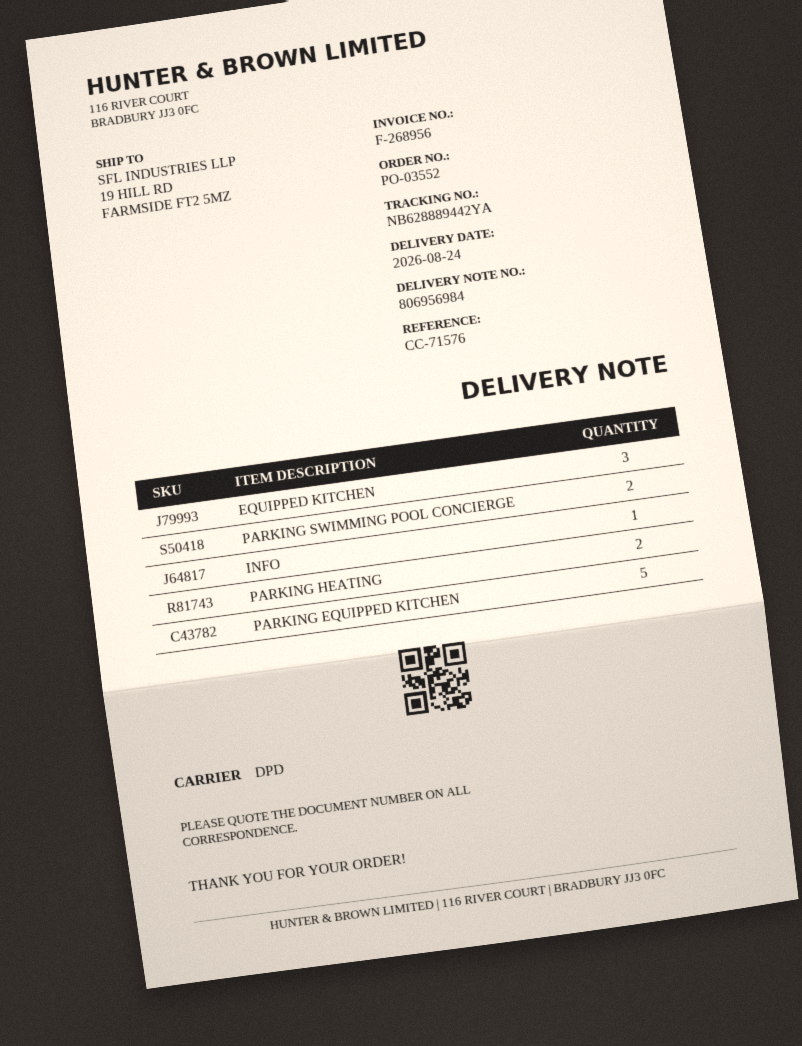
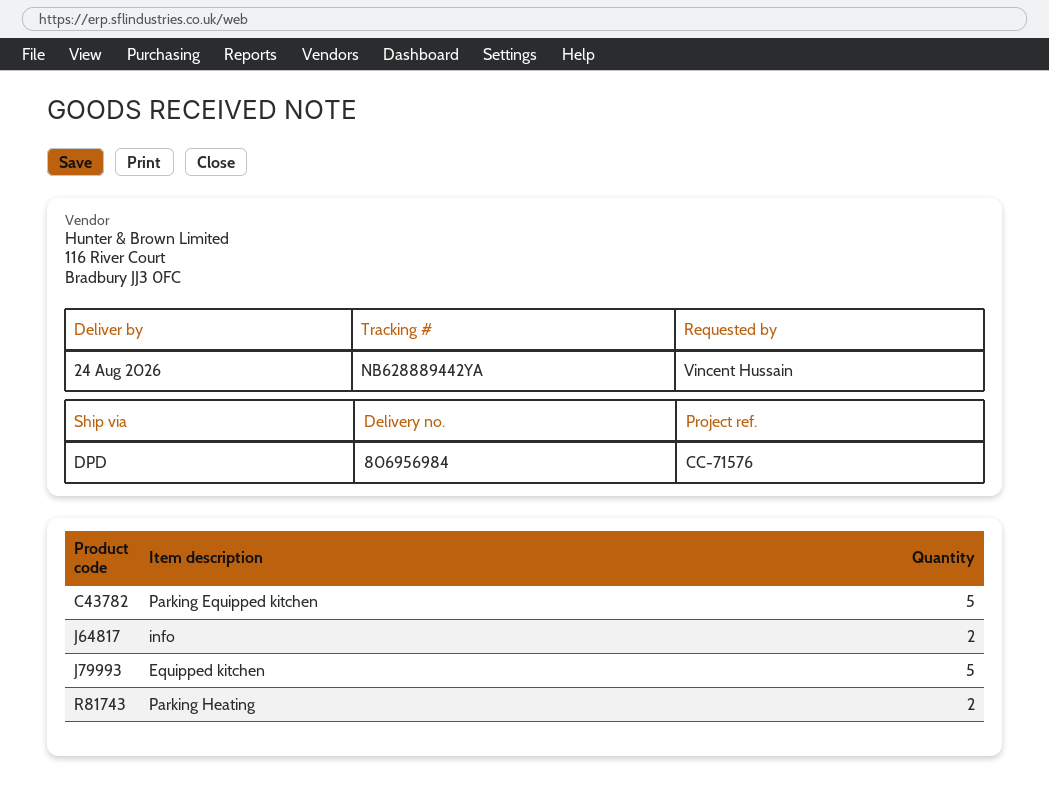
EQUIPPED KITCHEN: 3 -> 5
PARKING SWIMMING POOL CONCIERGE: 2 -> none
INFO: 1 -> 2

